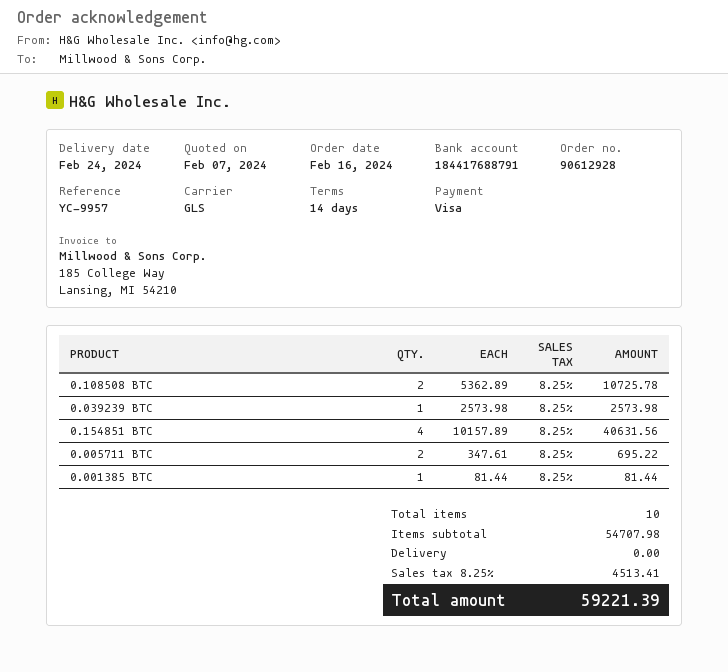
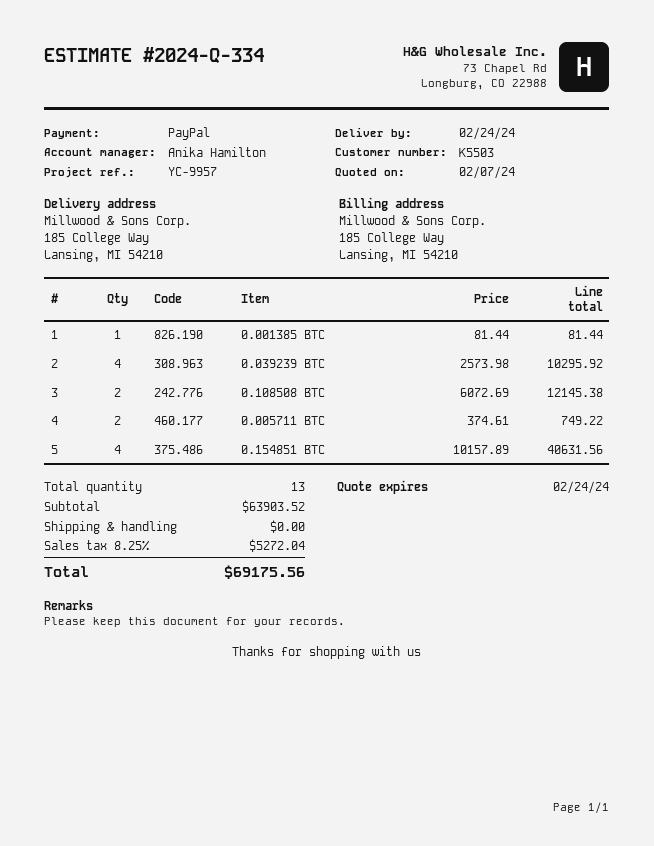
payment method: Visa -> PayPal
0.108508 BTC: 2 x 5362.89 = 10725.78 -> 2 x 6072.69 = 12145.38
0.039239 BTC: 1 x 2573.98 = 2573.98 -> 4 x 2573.98 = 10295.92
0.005711 BTC: 2 x 347.61 = 695.22 -> 2 x 374.61 = 749.22
total quantity: 10 -> 13
subtotal: 54707.98 -> 63903.52
tax: 8.25% = 4513.41 -> 8.25% = 5272.04
total: 59221.39 -> 69175.56

